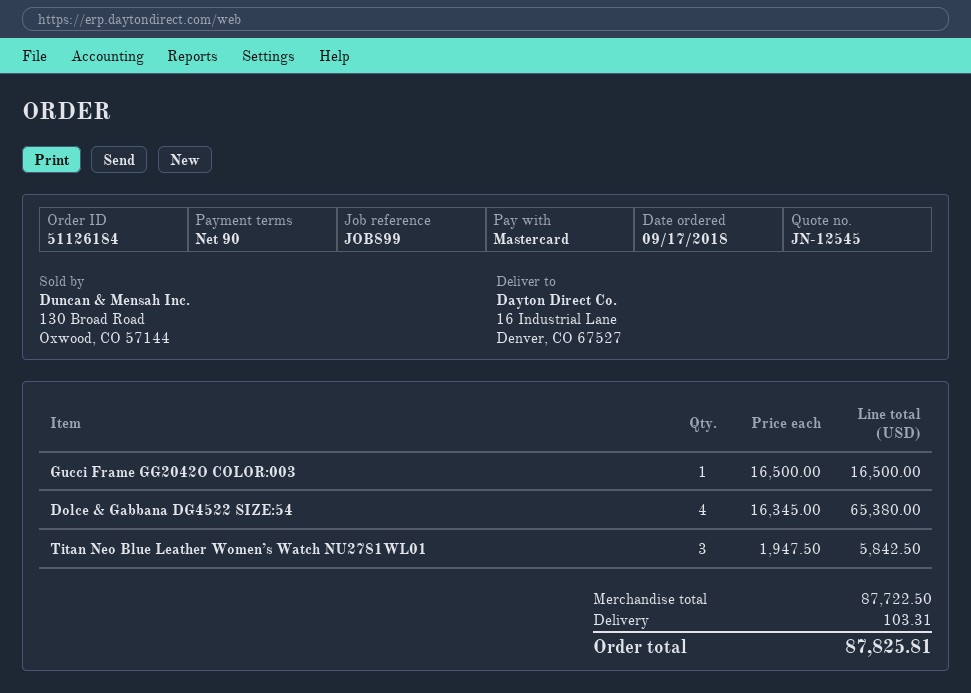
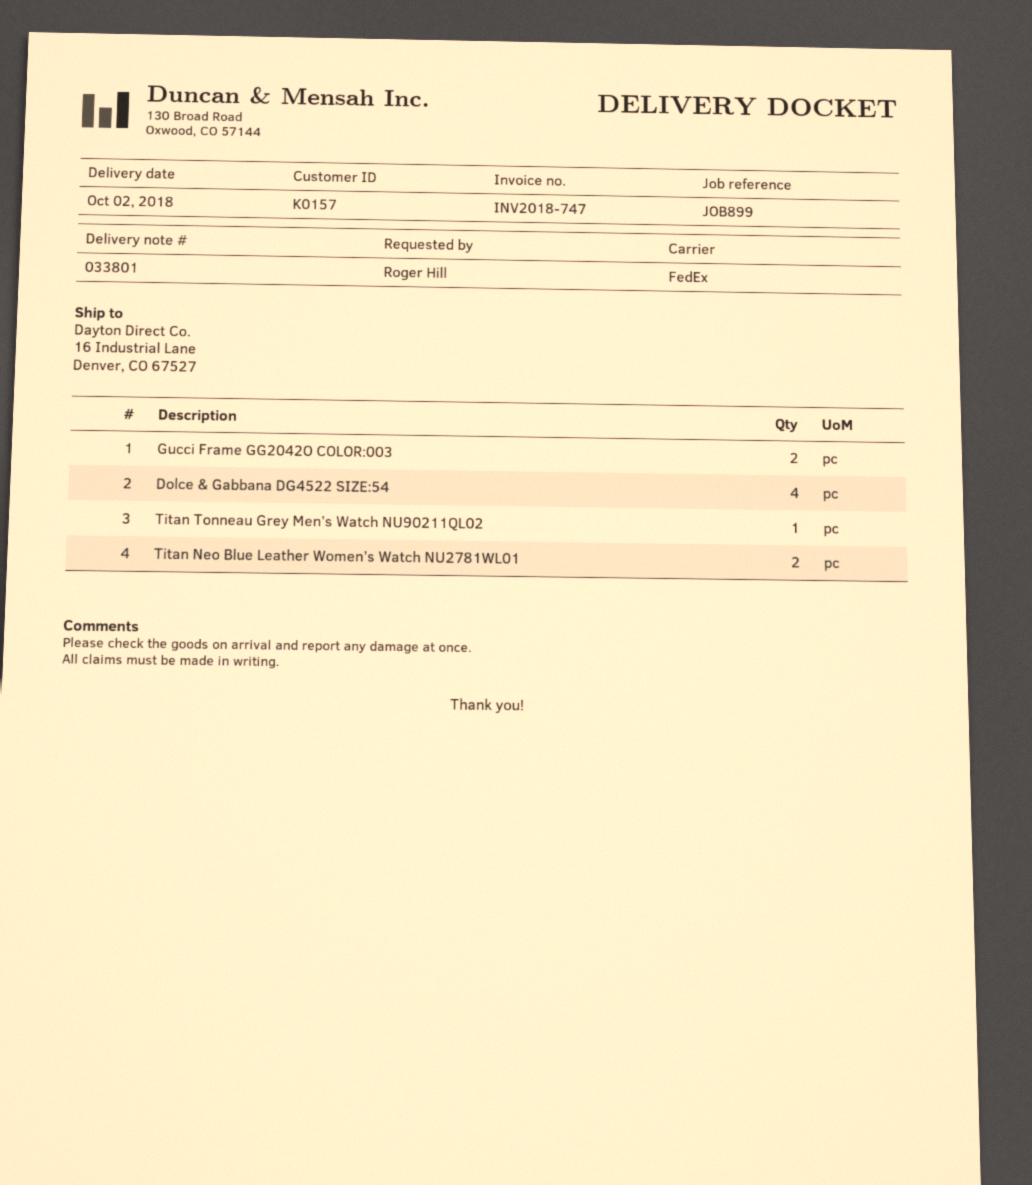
Gucci Frame GG2042O COLOR:003: 1 -> 2
Titan Neo Blue Leather Women’s Watch NU2781WL01: 3 -> 2
Titan Tonneau Grey Men’s Watch NU90211QL02: none -> 1

